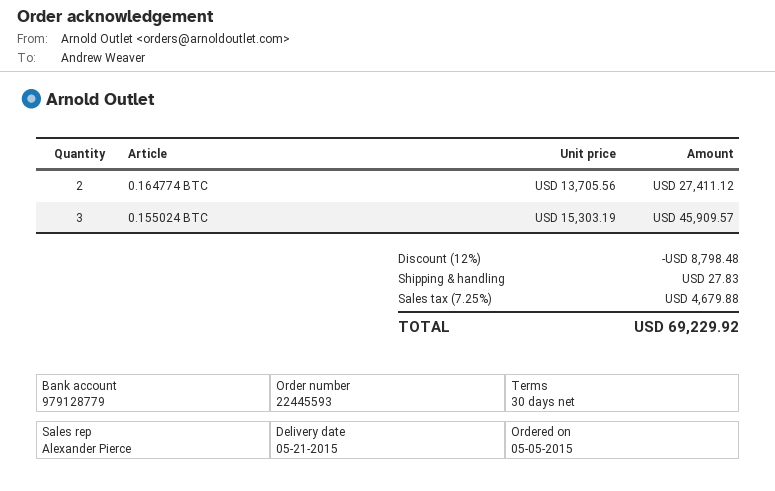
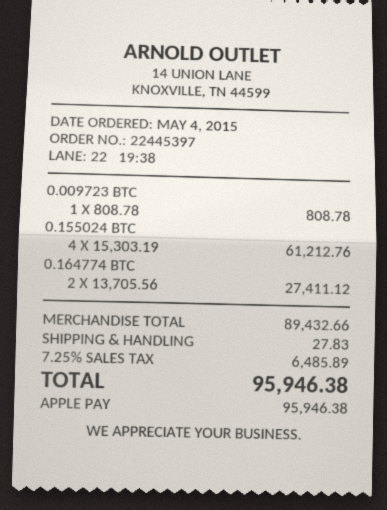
order number: 22445593 -> 22445397
order date: 2015-05-05 -> 2015-05-04
0.155024 BTC: 3 x 15303.19 = 45909.57 -> 4 x 15303.19 = 61212.76
0.009723 BTC: none -> 1 x 808.78 = 808.78
discount: 12% = 8798.48 -> none
tax: 7.25% = 4679.88 -> 7.25% = 6485.89
total: 69229.92 -> 95946.38

